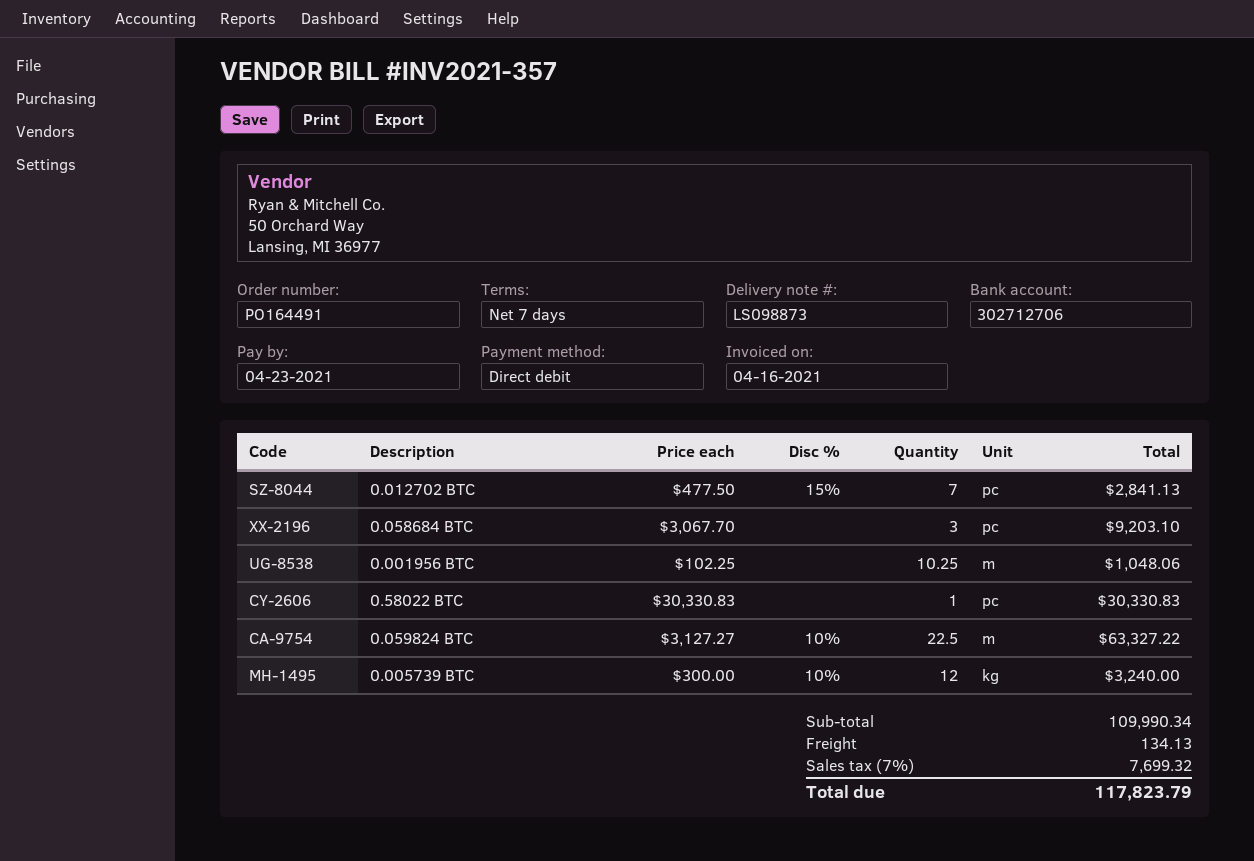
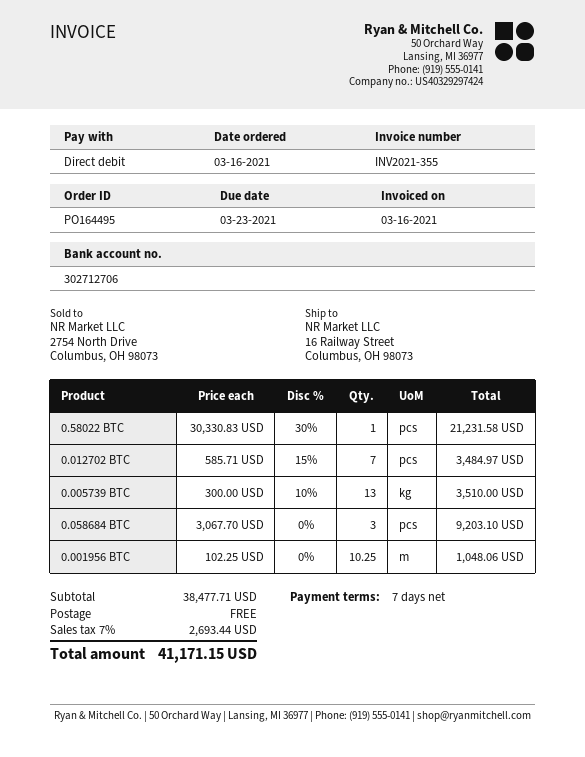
order number: PO164491 -> PO164495
invoice number: INV2021-357 -> INV2021-355
invoice date: 2021-04-16 -> 2021-03-16
due date: 2021-04-23 -> 2021-03-23
0.012702 BTC: 7 x 477.50 - 15% = 2841.13 -> 7 x 585.71 - 15% = 3484.97
0.58022 BTC: 1 x 30330.83 = 30330.83 -> 1 x 30330.83 - 30% = 21231.58
0.059824 BTC: 22.5 x 3127.27 - 10% = 63327.22 -> none
0.005739 BTC: 12 x 300.00 - 10% = 3240.00 -> 13 x 300.00 - 10% = 3510.00
subtotal: 109990.34 -> 38477.71
shipping: 134.13 -> 0.00
tax: 7% = 7699.32 -> 7% = 2693.44
total: 117823.79 -> 41171.15

